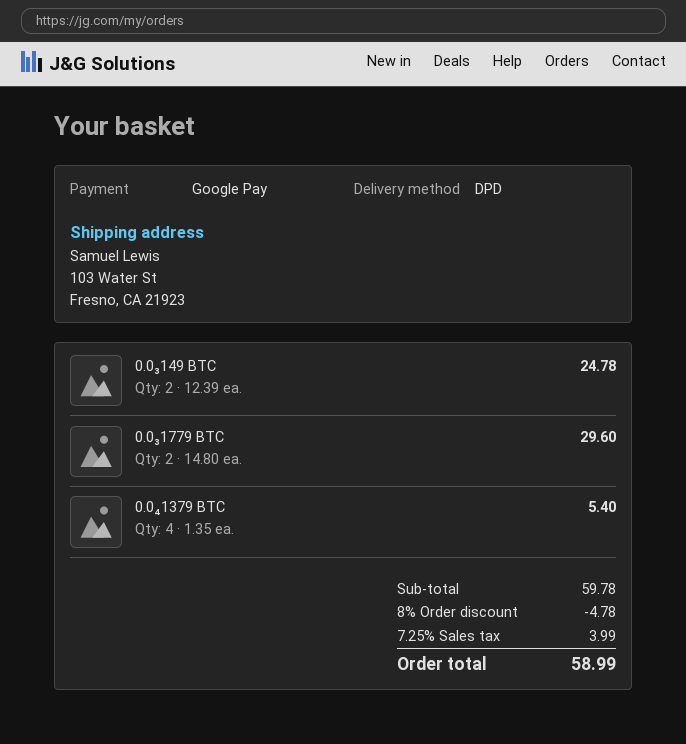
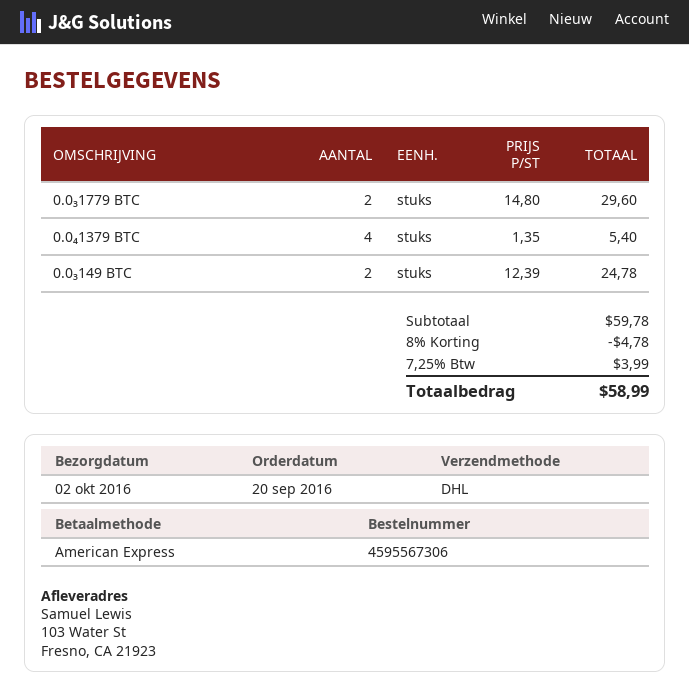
payment method: Google Pay -> American Express
shipping method: DPD -> DHL

